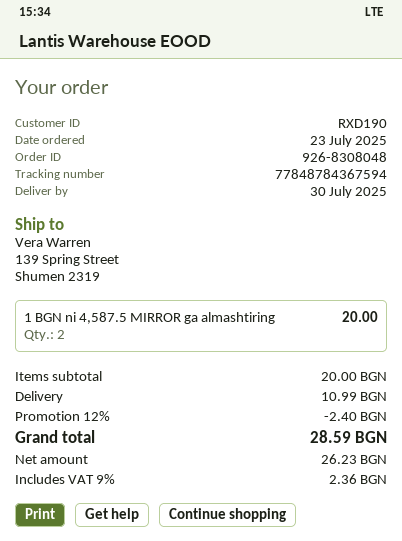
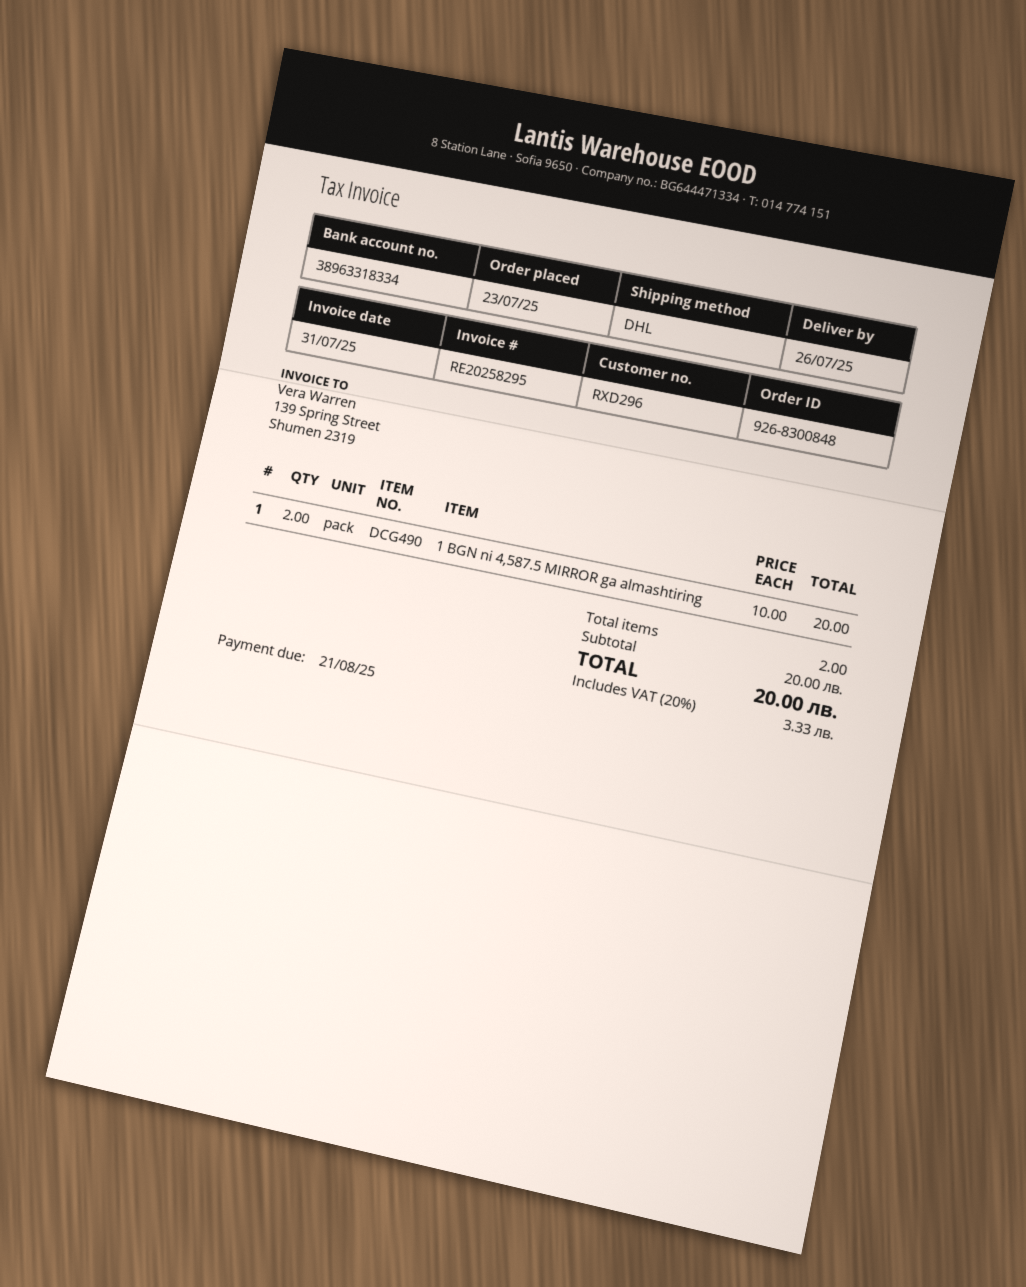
order number: 926-8308048 -> 926-8300848
delivery date: 2025-07-30 -> 2025-07-26
customer number: RXD190 -> RXD296
discount: 12% = 2.40 -> none
shipping: 10.99 -> none
tax: 9% = 2.36 -> 20% = 3.33
total: 28.59 -> 20.00

